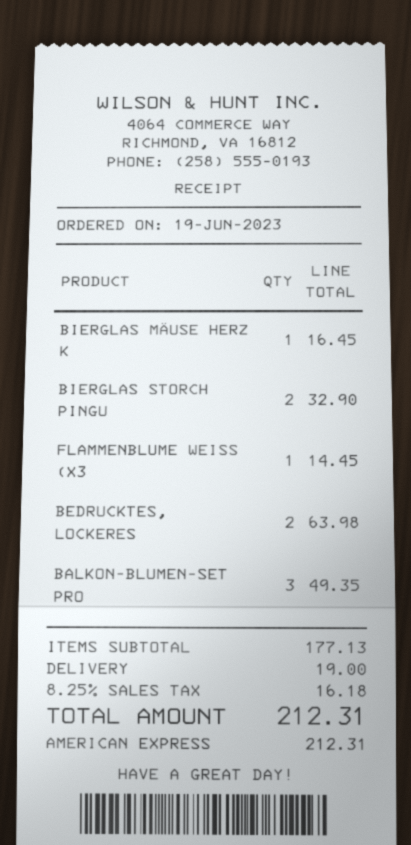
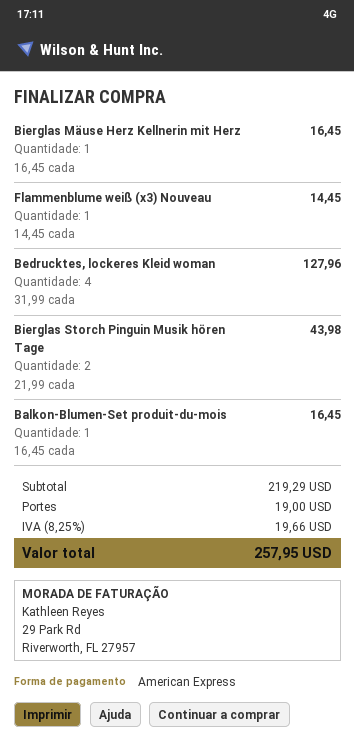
BIERGLAS STORCH PINGU: 2 for 32.90 -> 2 for 43.98
BEDRUCKTES, LOCKERES: 2 for 63.98 -> 4 for 127.96
BALKON-BLUMEN-SET PRO: 3 for 49.35 -> 1 for 16.45
subtotal: 177.13 -> 219.29
tax: 8.25% = 16.18 -> 8.25% = 19.66
total: 212.31 -> 257.95

